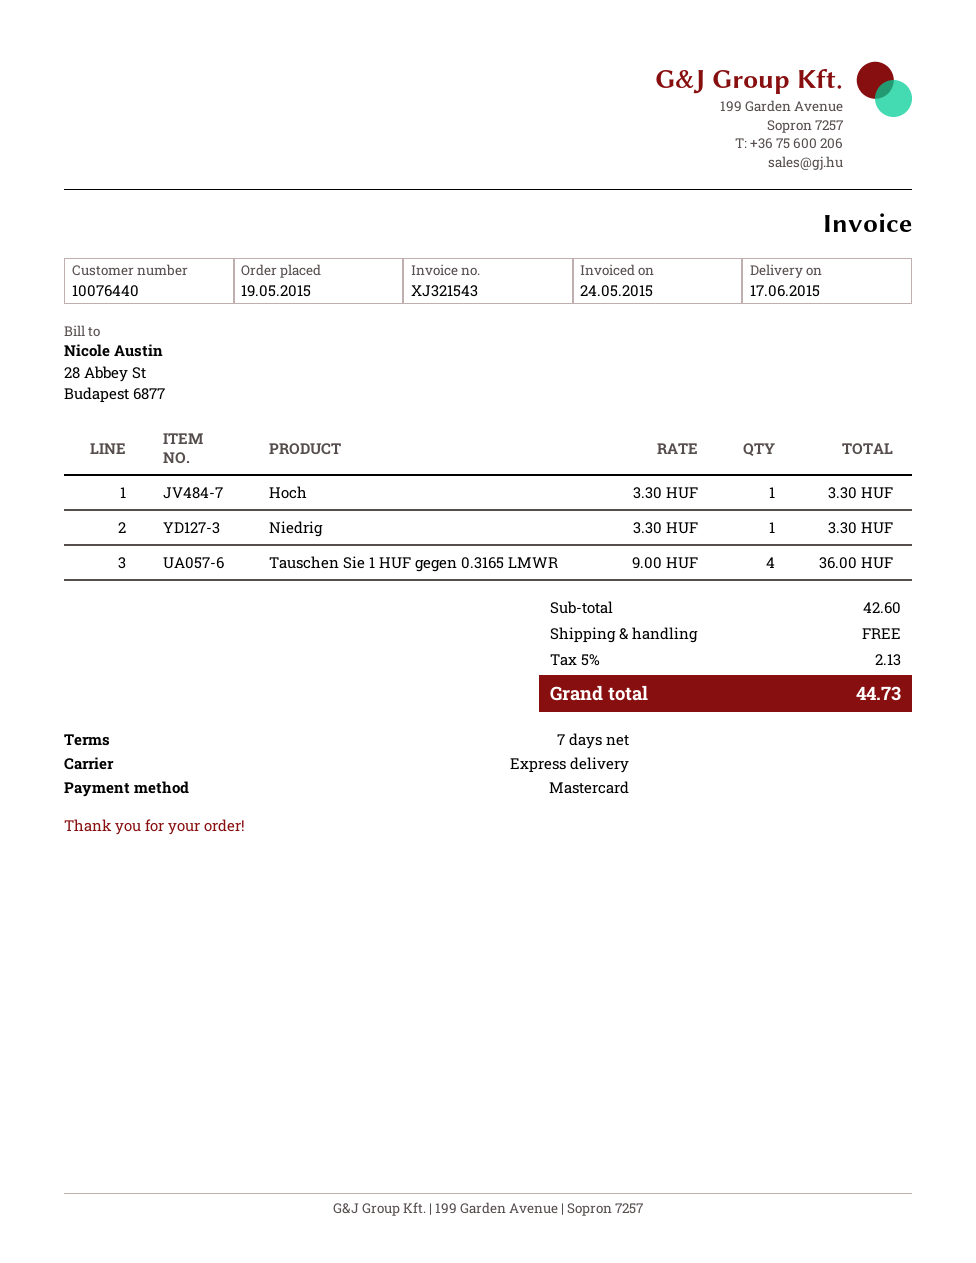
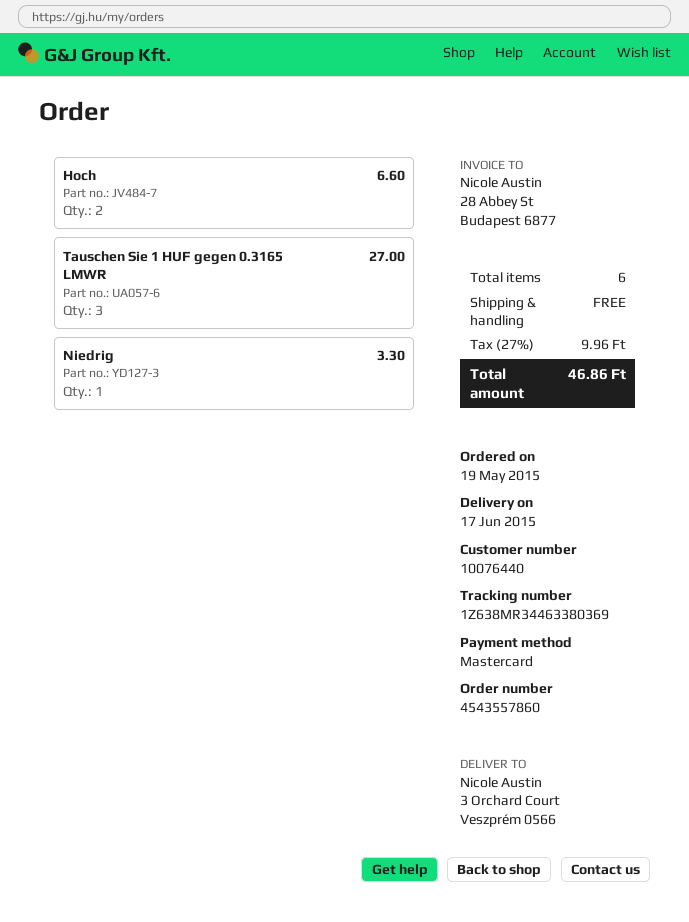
Hoch: 1 for 3.30 -> 2 for 6.60
Tauschen Sie 1 HUF gegen 0.3165 LMWR: 4 for 36.00 -> 3 for 27.00
tax: 5% = 2.13 -> 27% = 9.96
total: 44.73 -> 46.86

